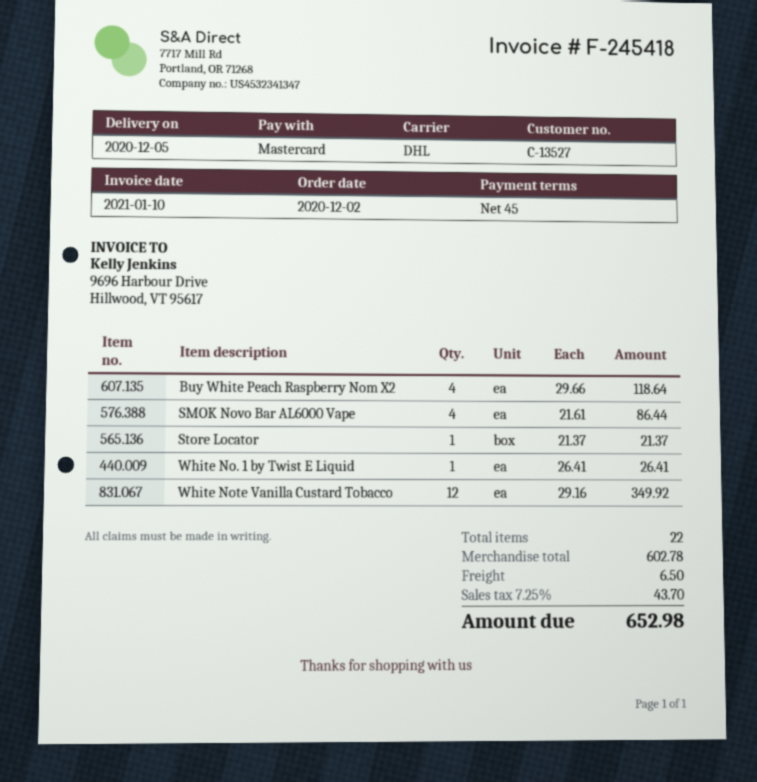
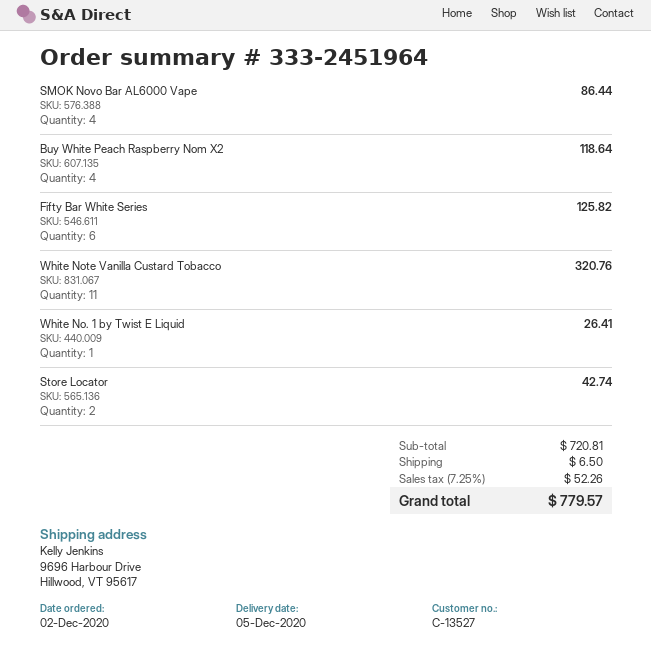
Store Locator: 1 for 21.37 -> 2 for 42.74
White Note Vanilla Custard Tobacco: 12 for 349.92 -> 11 for 320.76
Fifty Bar White Series: none -> 6 for 125.82
subtotal: 602.78 -> 720.81
tax: 7.25% = 43.70 -> 7.25% = 52.26
total: 652.98 -> 779.57

